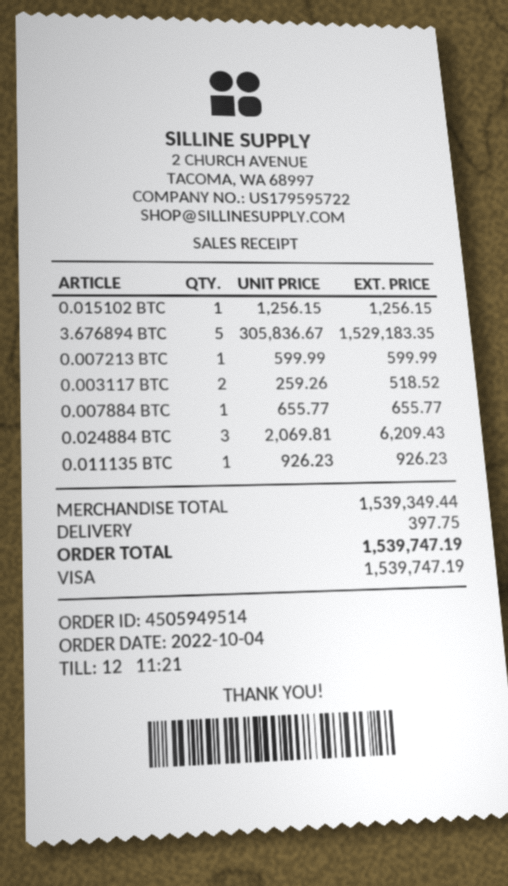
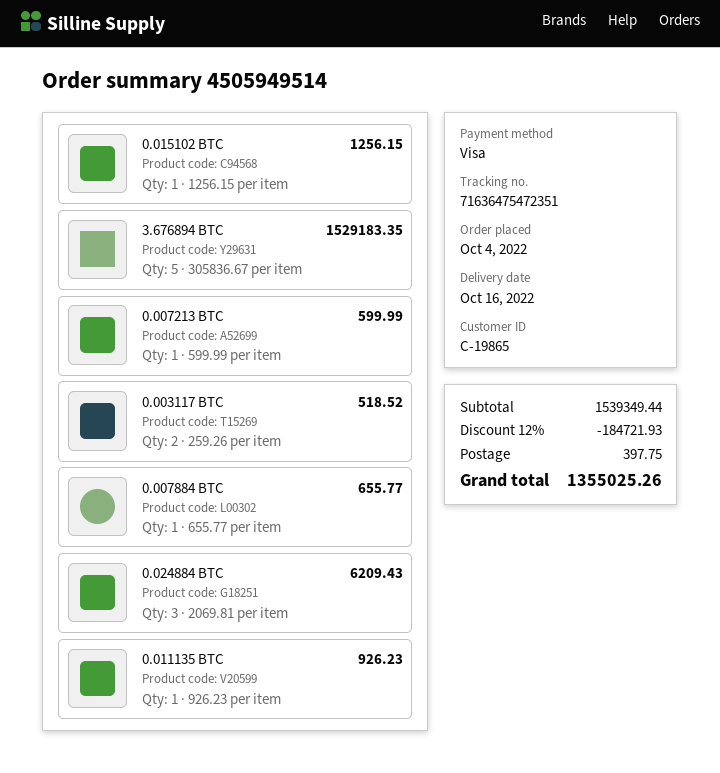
discount: none -> 12% = 184721.93
total: 1539747.19 -> 1355025.26

